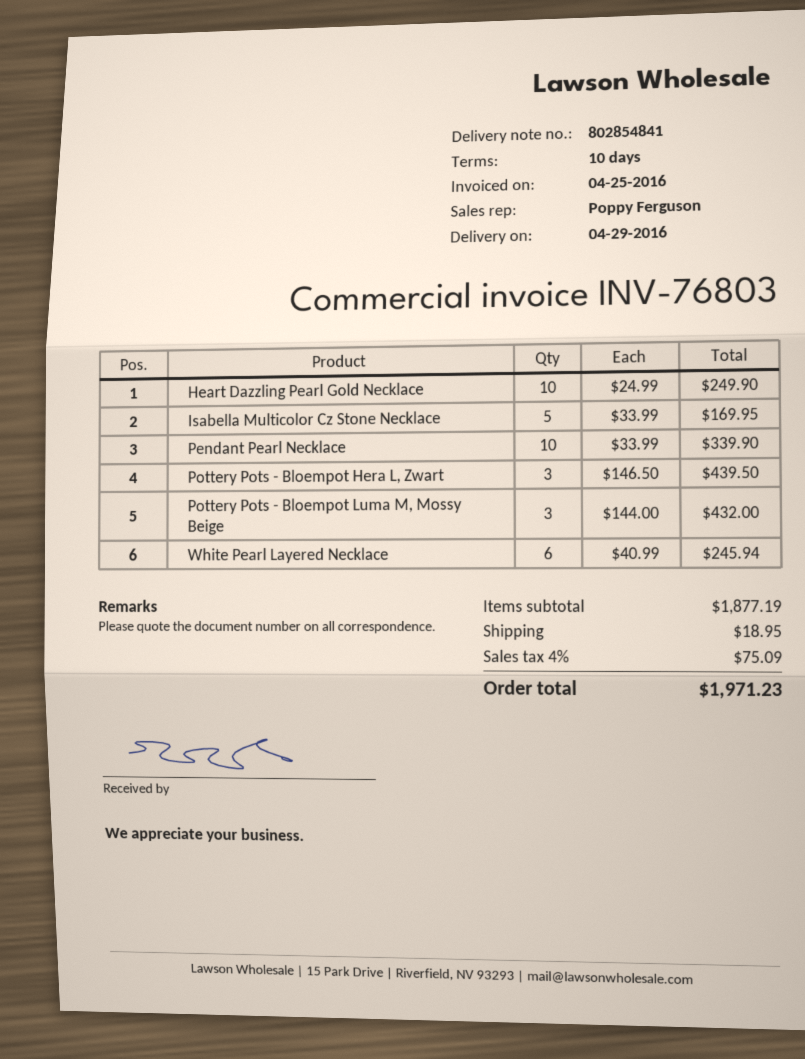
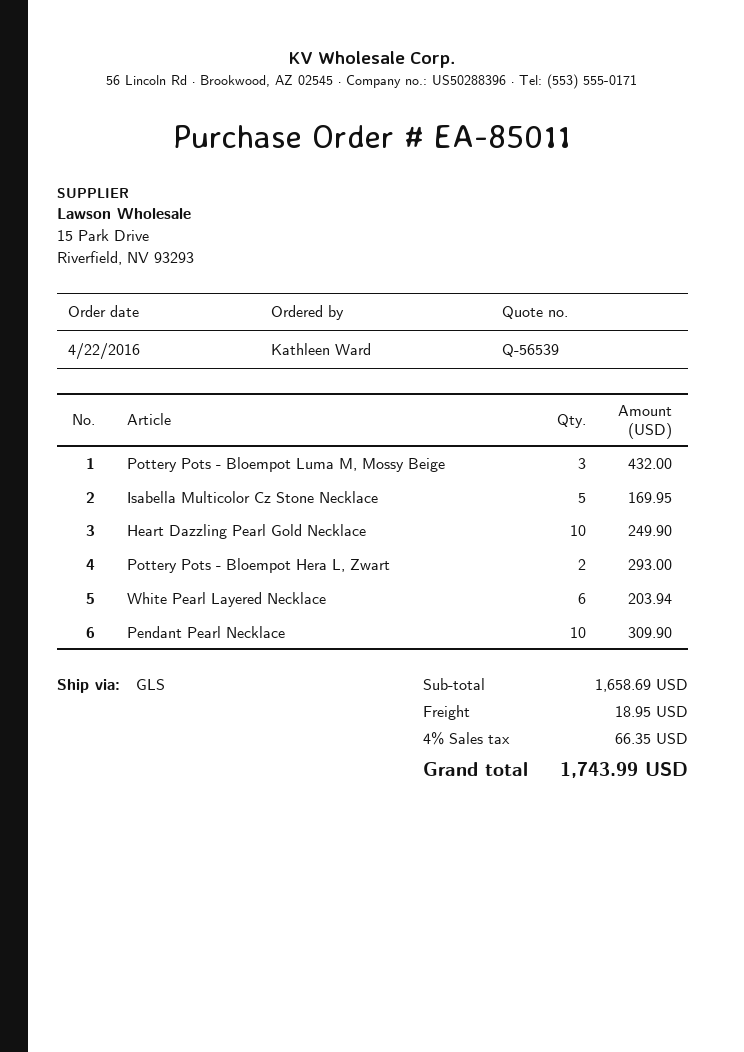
Pendant Pearl Necklace: 10 for 339.90 -> 10 for 309.90
Pottery Pots - Bloempot Hera L, Zwart: 3 for 439.50 -> 2 for 293.00
White Pearl Layered Necklace: 6 for 245.94 -> 6 for 203.94
subtotal: 1877.19 -> 1658.69
tax: 4% = 75.09 -> 4% = 66.35
total: 1971.23 -> 1743.99

